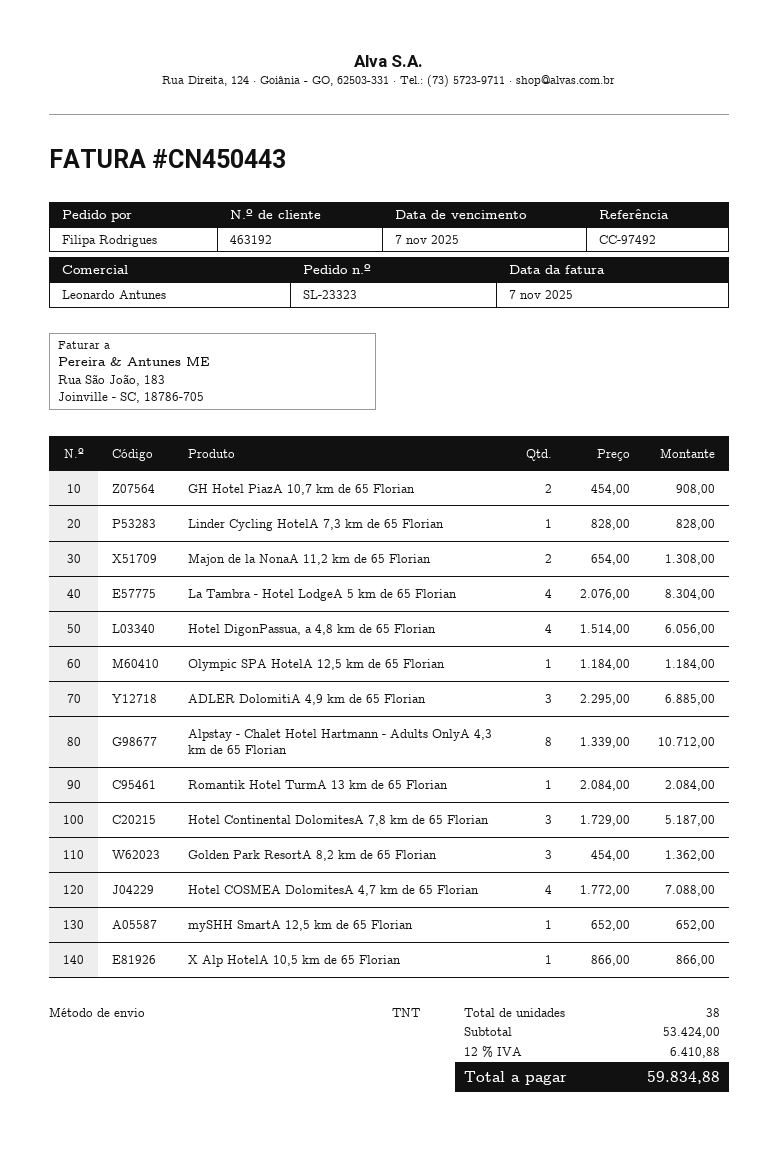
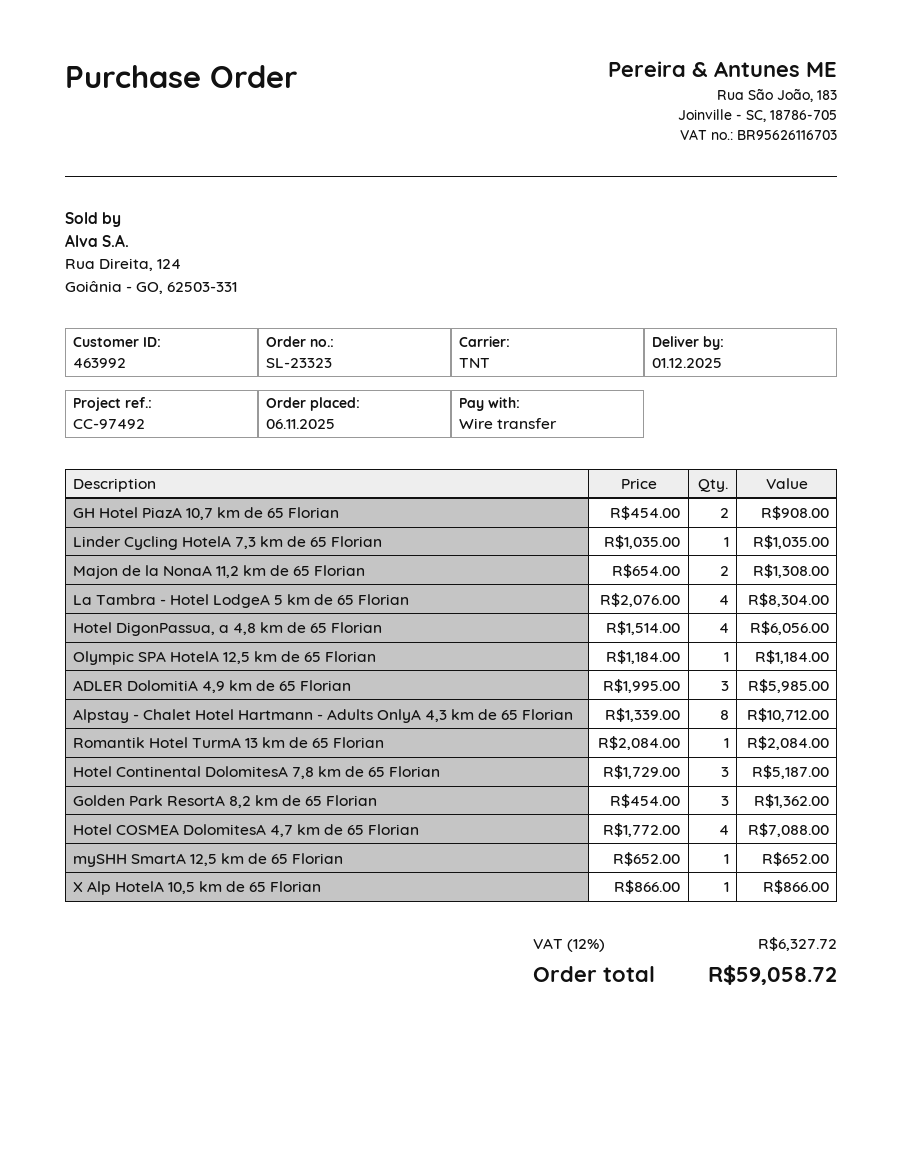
customer number: 463192 -> 463992
Linder Cycling HotelA 7,3 km de 65 Florian: 1 x 828.00 = 828.00 -> 1 x 1035.00 = 1035.00
ADLER DolomitiA 4,9 km de 65 Florian: 3 x 2295.00 = 6885.00 -> 3 x 1995.00 = 5985.00
tax: 12% = 6410.88 -> 12% = 6327.72
total: 59834.88 -> 59058.72

